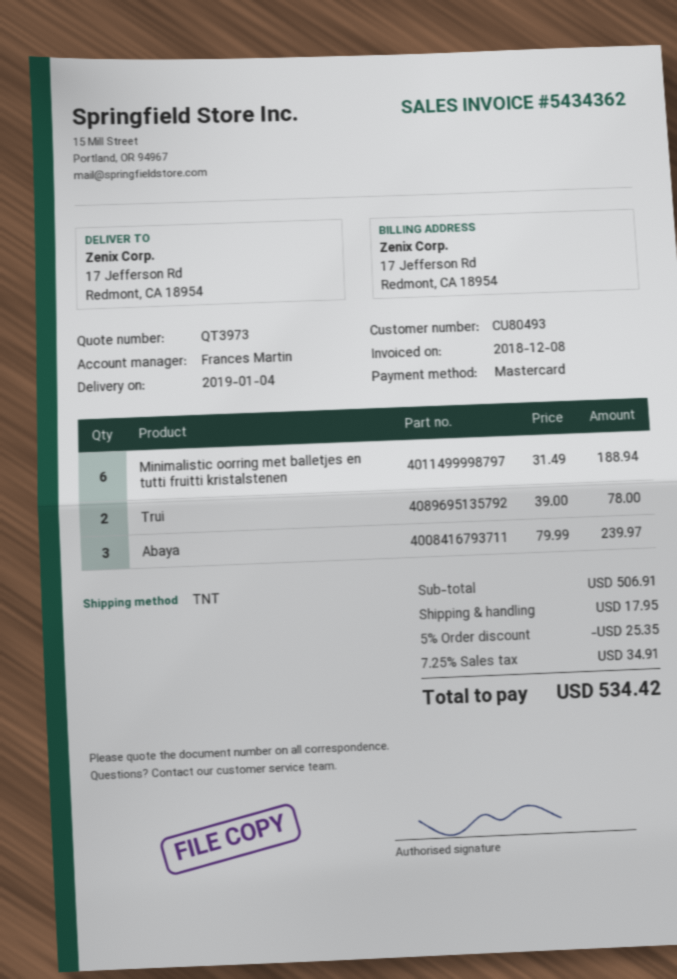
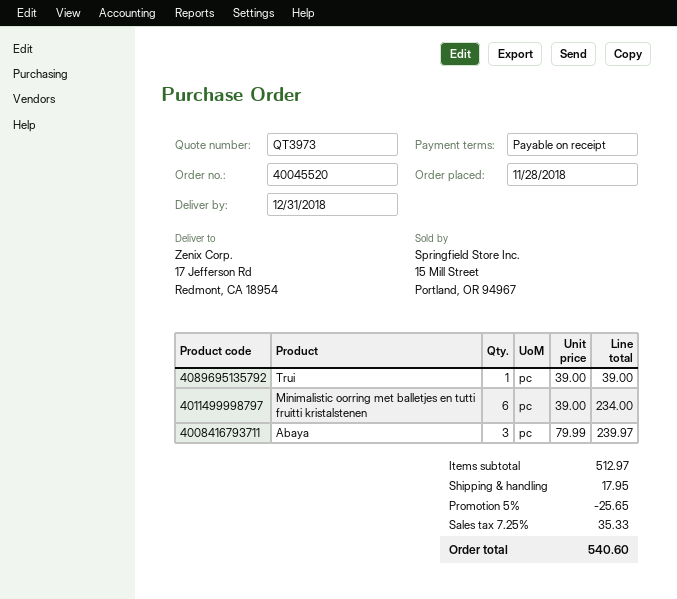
delivery date: 2019-01-04 -> 2018-12-31
Minimalistic oorring met balletjes en tutti fruitti kristalstenen: 6 x 31.49 = 188.94 -> 6 x 39.00 = 234.00
Trui: 2 x 39.00 = 78.00 -> 1 x 39.00 = 39.00
subtotal: 506.91 -> 512.97
discount: 5% = 25.35 -> 5% = 25.65
tax: 7.25% = 34.91 -> 7.25% = 35.33
total: 534.42 -> 540.60

